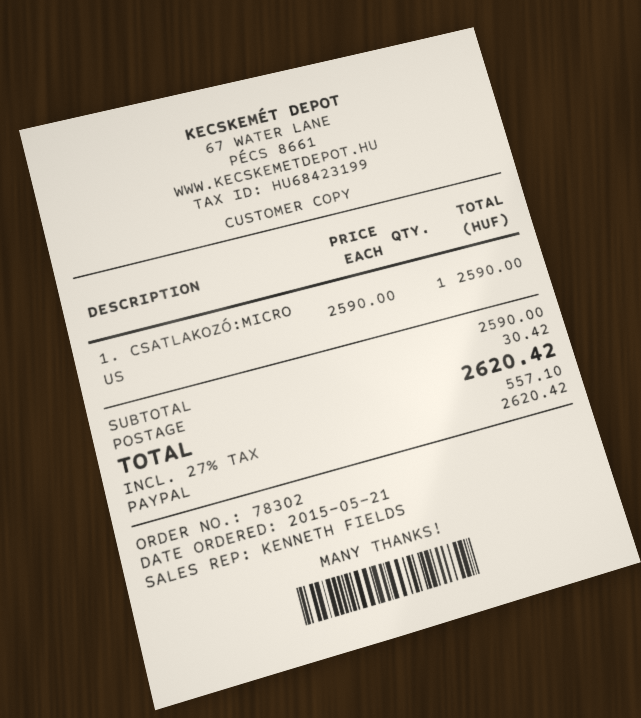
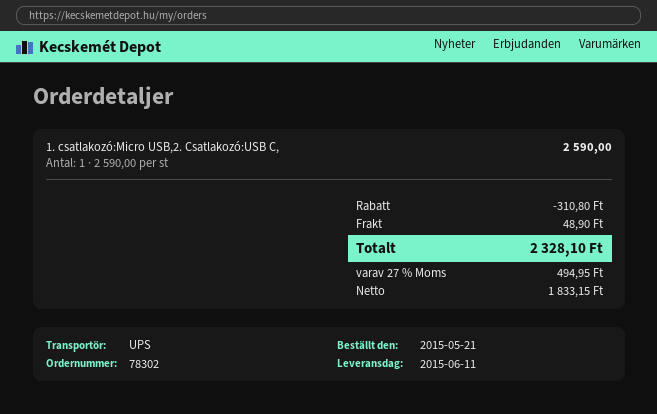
discount: none -> 310.80
shipping: 30.42 -> 48.90
tax: 27% = 557.10 -> 27% = 494.95
total: 2620.42 -> 2328.10

